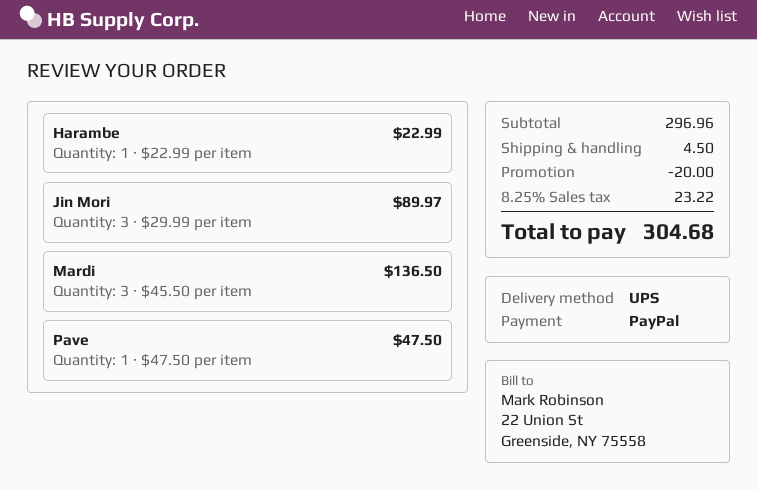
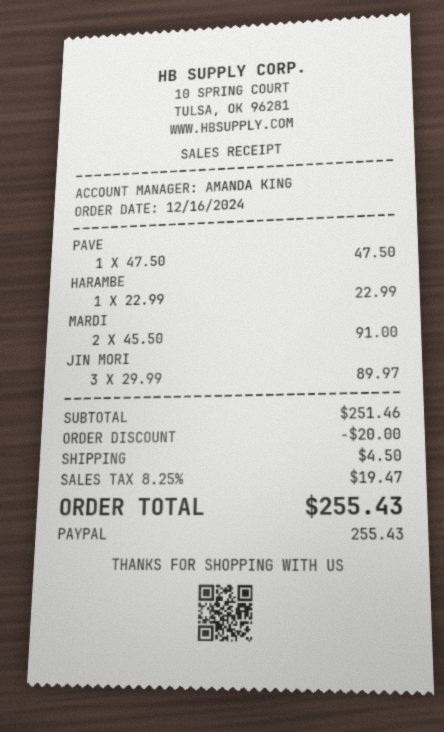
Mardi: 3 x 45.50 = 136.50 -> 2 x 45.50 = 91.00
subtotal: 296.96 -> 251.46
tax: 8.25% = 23.22 -> 8.25% = 19.47
total: 304.68 -> 255.43

